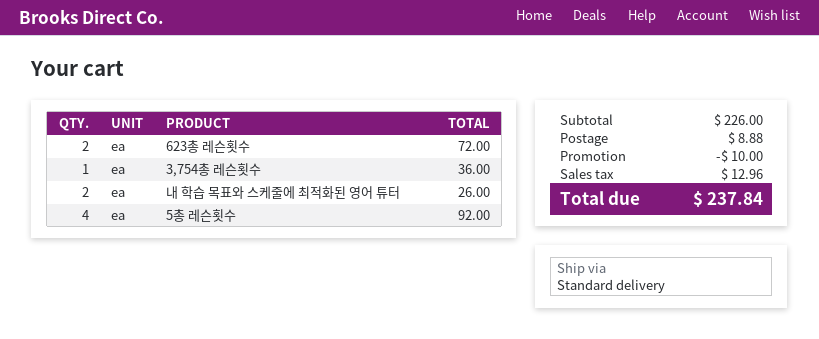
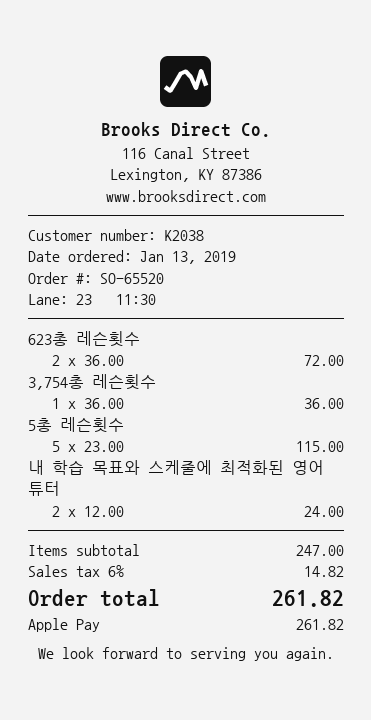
내 학습 목표와 스케줄에 최적화된 영어 튜터: 2 for 26.00 -> 2 for 24.00
5총 레슨횟수: 4 for 92.00 -> 5 for 115.00
subtotal: 226.00 -> 247.00
discount: 10.00 -> none
shipping: 8.88 -> none
tax: 12.96 -> 14.82
total: 237.84 -> 261.82

